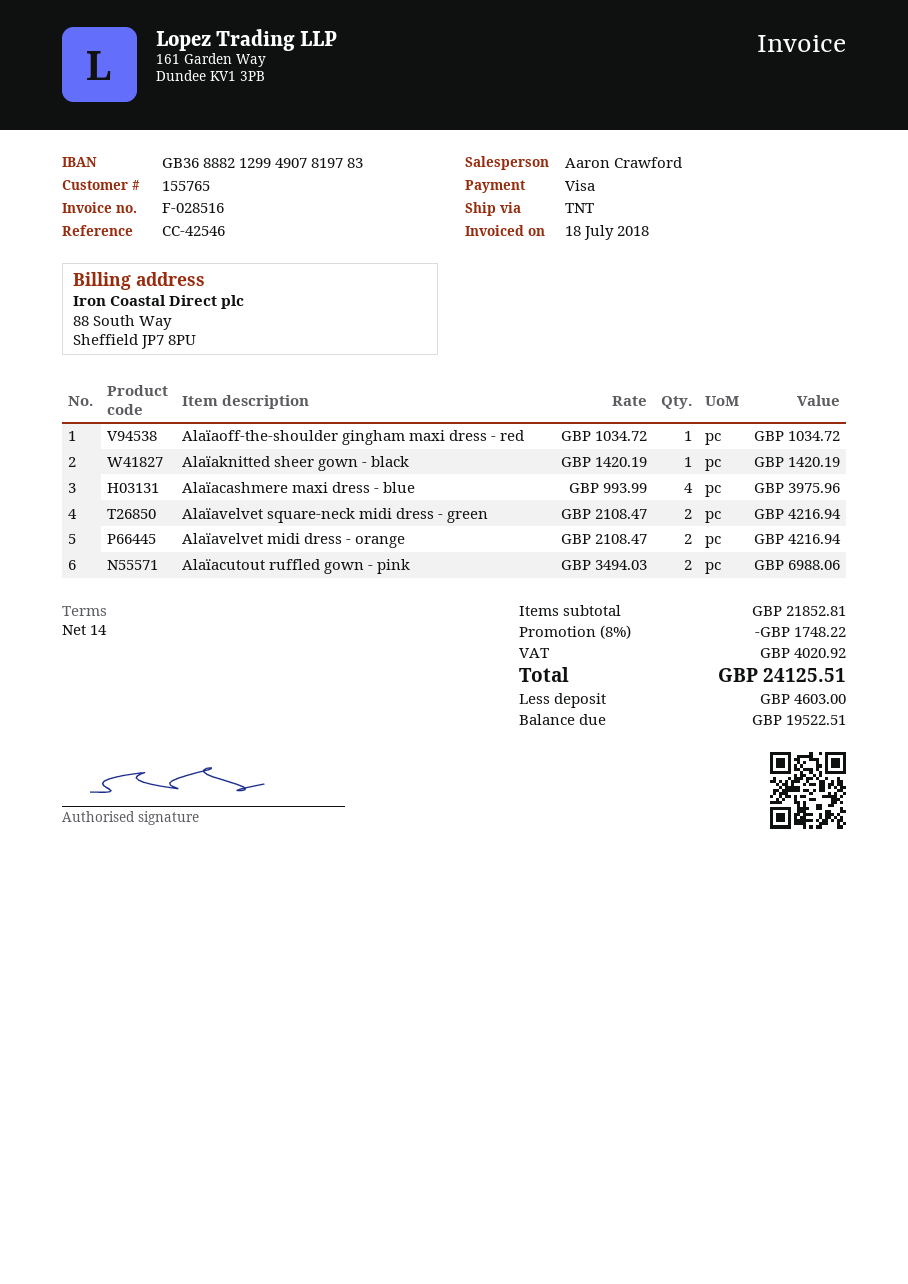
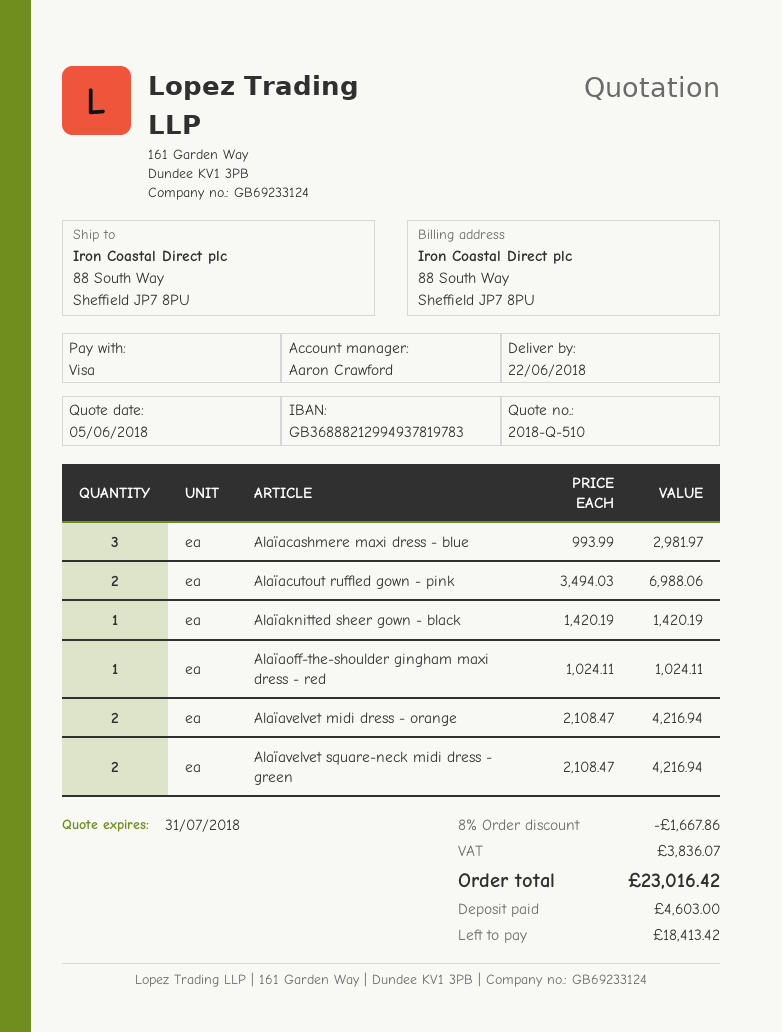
bank account: GB36888212994907819783 -> GB36888212994937819783
Alaïaoff-the-shoulder gingham maxi dress - red: 1 x 1034.72 = 1034.72 -> 1 x 1024.11 = 1024.11
Alaïacashmere maxi dress - blue: 4 x 993.99 = 3975.96 -> 3 x 993.99 = 2981.97
discount: 8% = 1748.22 -> 8% = 1667.86
tax: 4020.92 -> 3836.07
total: 24125.51 -> 23016.42
balance: 19522.51 -> 18413.42

